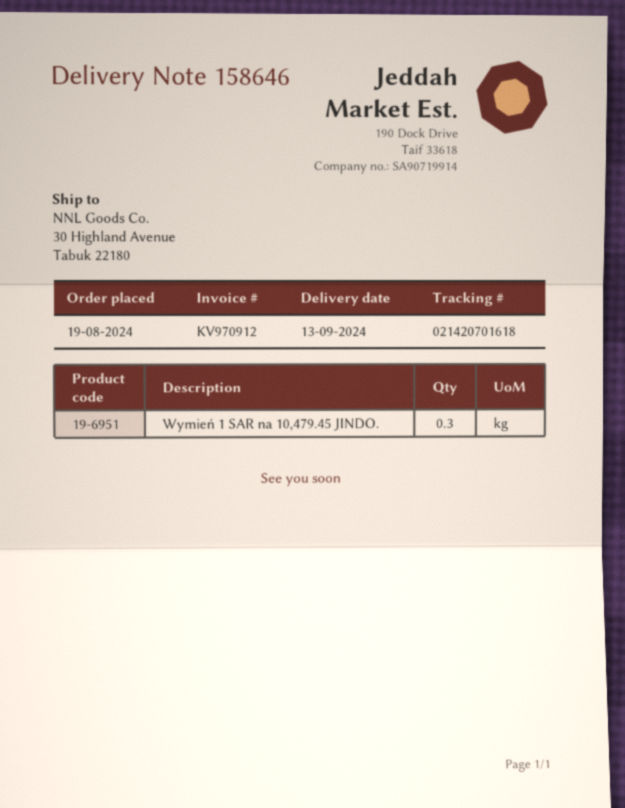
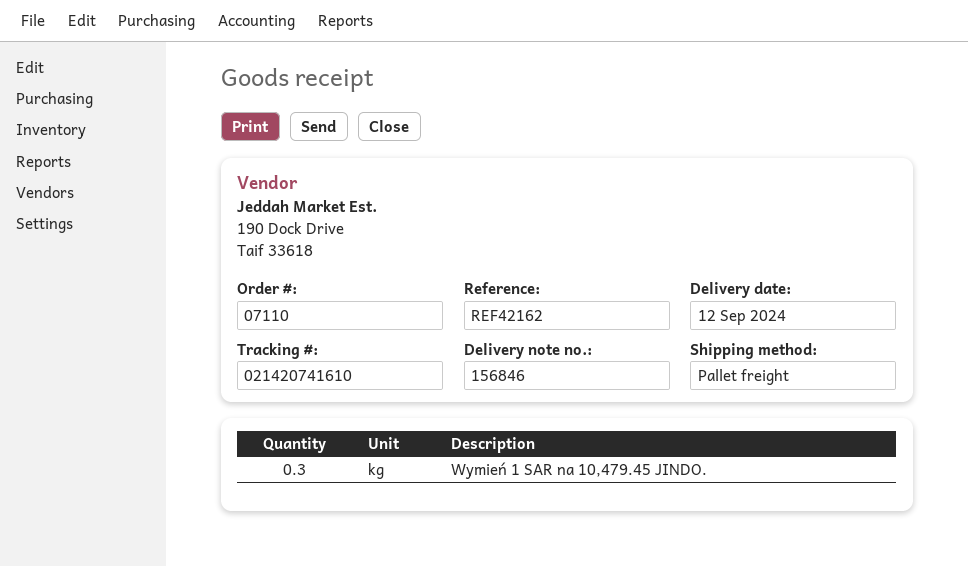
delivery note number: 158646 -> 156846
delivery date: 2024-09-13 -> 2024-09-12
tracking number: 021420701618 -> 021420741610

